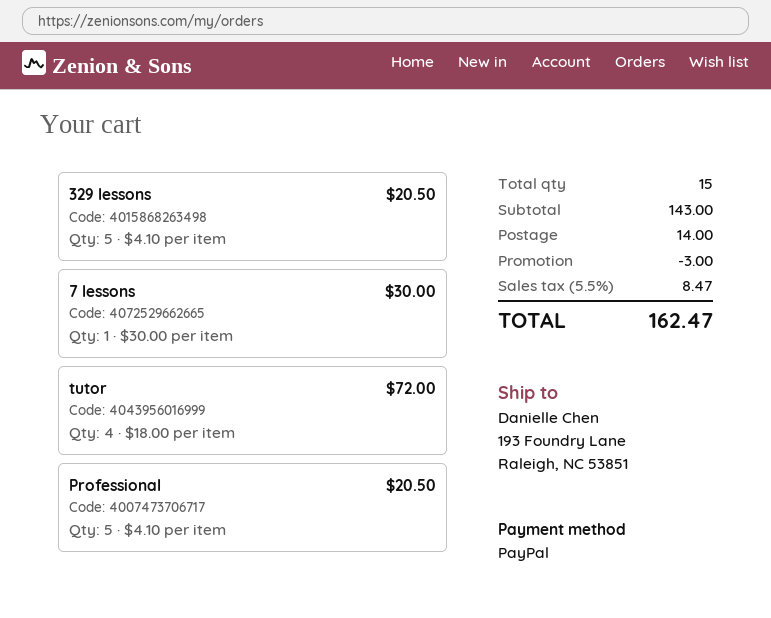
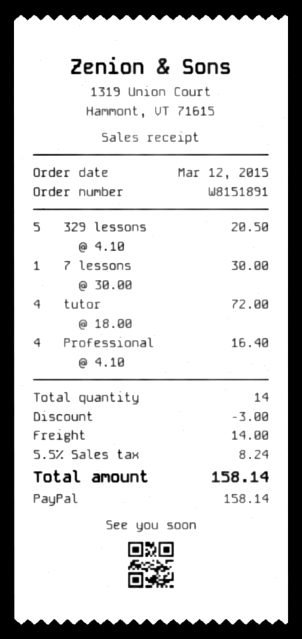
Professional: 5 x 4.10 = 20.50 -> 4 x 4.10 = 16.40
total quantity: 15 -> 14
tax: 5.5% = 8.47 -> 5.5% = 8.24
total: 162.47 -> 158.14

